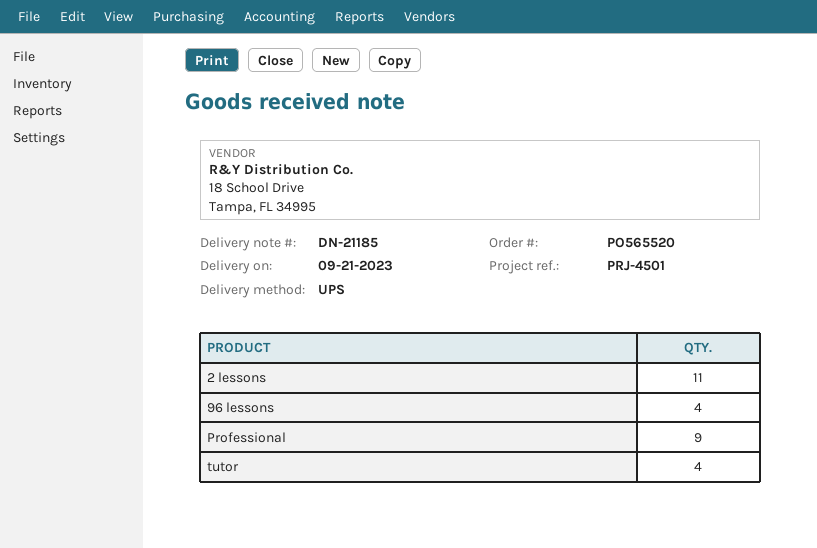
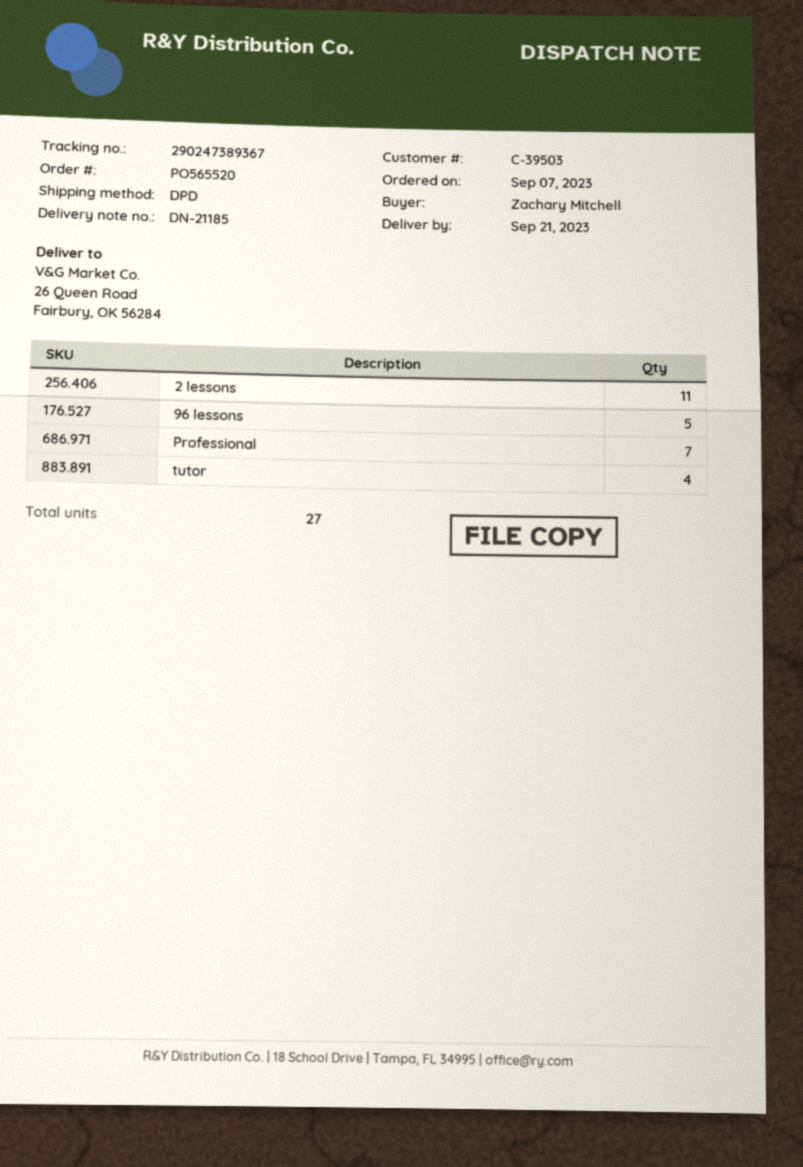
shipping method: UPS -> DPD
96 lessons: 4 -> 5
Professional: 9 -> 7

